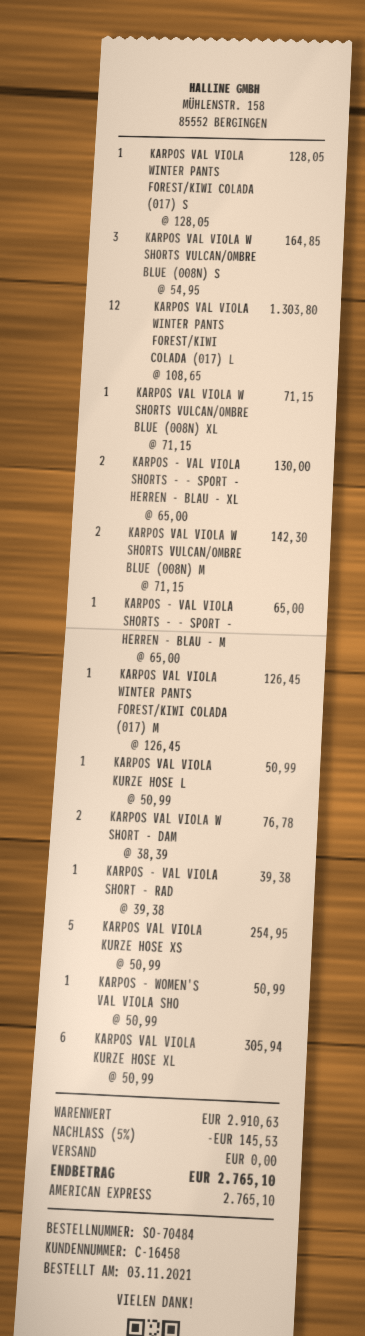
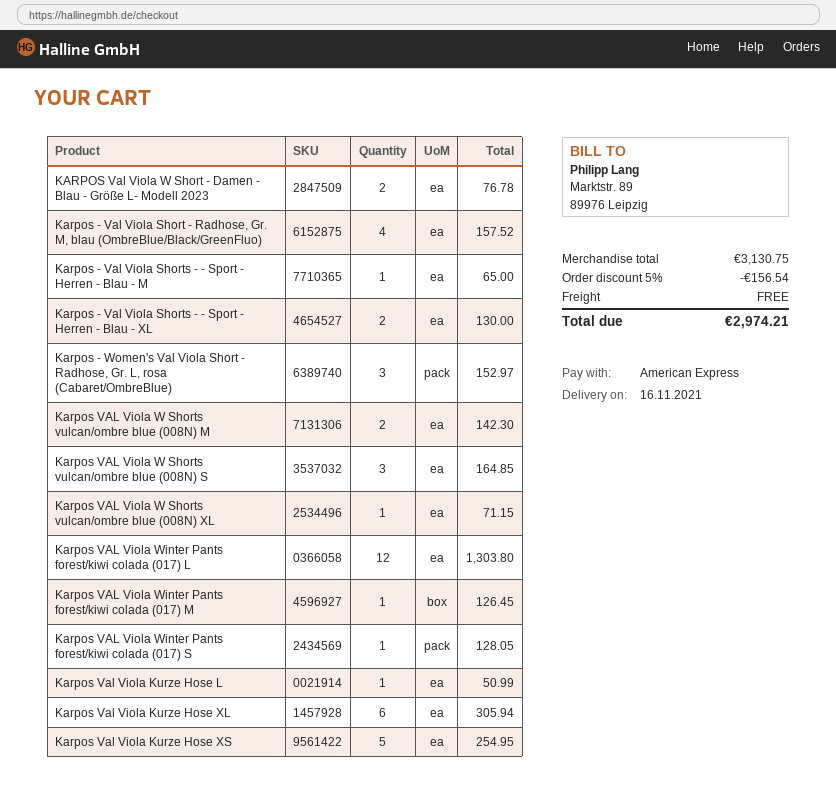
KARPOS - VAL VIOLA SHORT - RAD: 1 for 39.38 -> 4 for 157.52
KARPOS - WOMEN'S VAL VIOLA SHO: 1 for 50.99 -> 3 for 152.97
subtotal: 2910.63 -> 3130.75
discount: 5% = 145.53 -> 5% = 156.54
total: 2765.10 -> 2974.21

